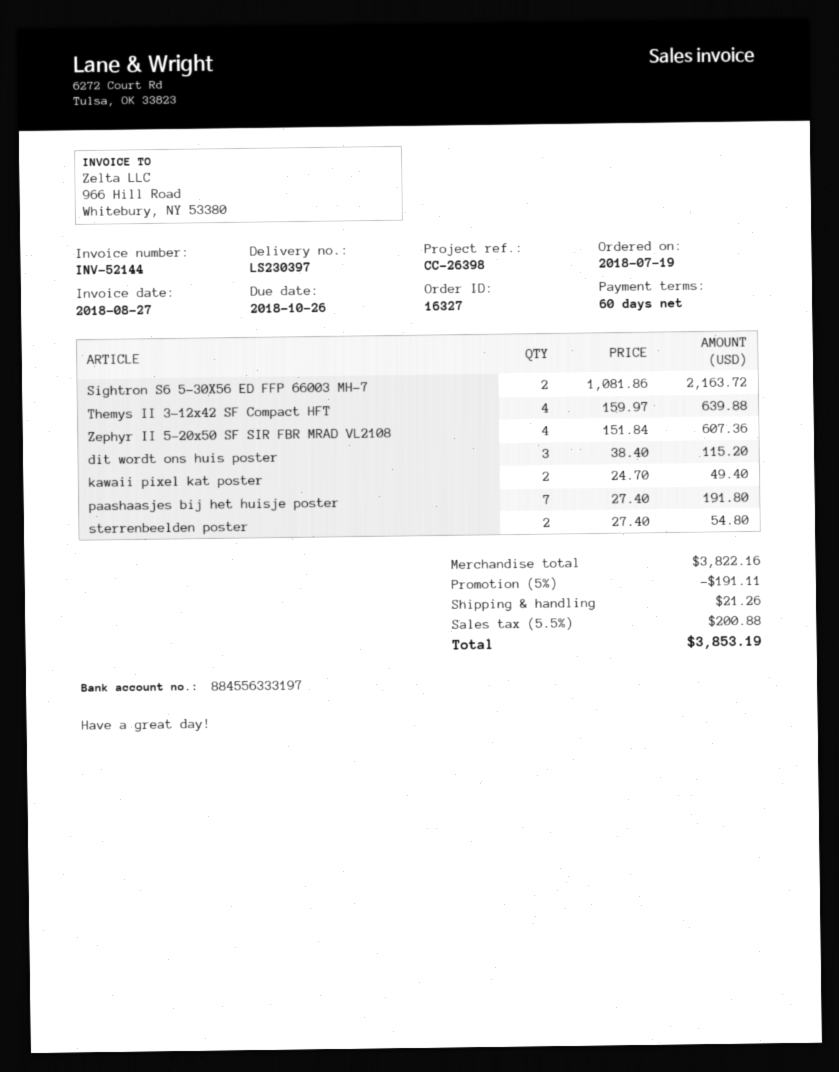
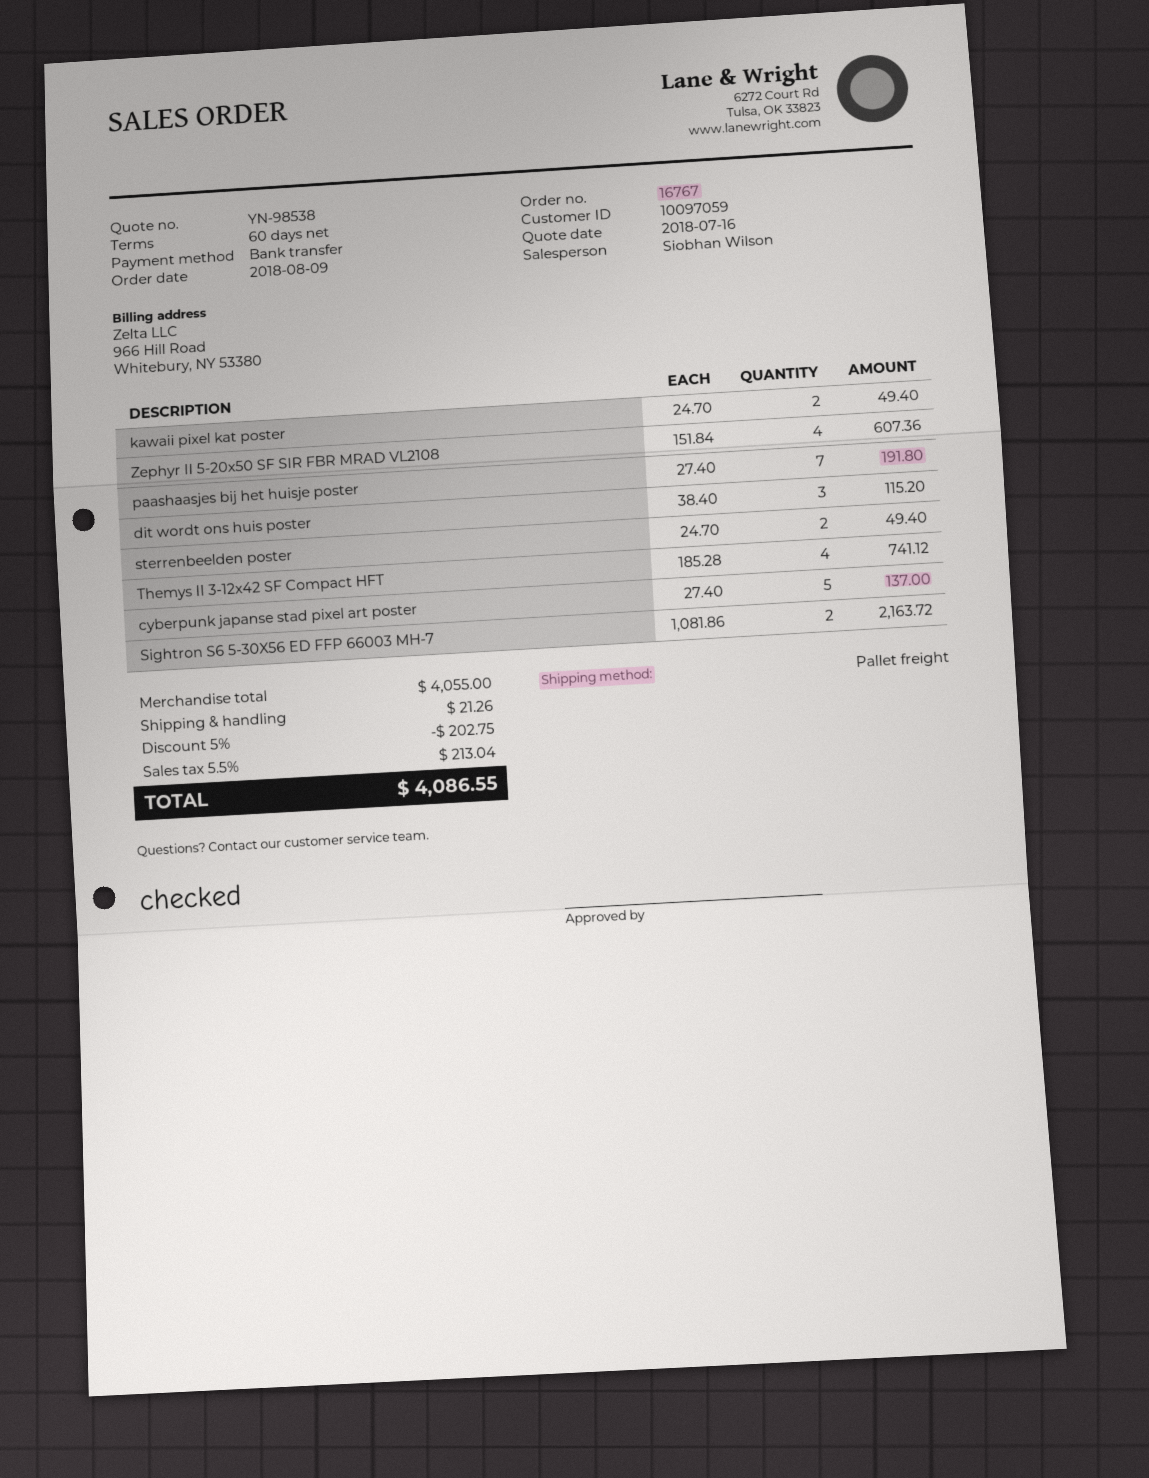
order number: 16327 -> 16767
order date: 2018-07-19 -> 2018-08-09
Themys II 3-12x42 SF Compact HFT: 4 x 159.97 = 639.88 -> 4 x 185.28 = 741.12
sterrenbeelden poster: 2 x 27.40 = 54.80 -> 2 x 24.70 = 49.40
cyberpunk japanse stad pixel art poster: none -> 5 x 27.40 = 137.00
subtotal: 3822.16 -> 4055.00
discount: 5% = 191.11 -> 5% = 202.75
tax: 5.5% = 200.88 -> 5.5% = 213.04
total: 3853.19 -> 4086.55

